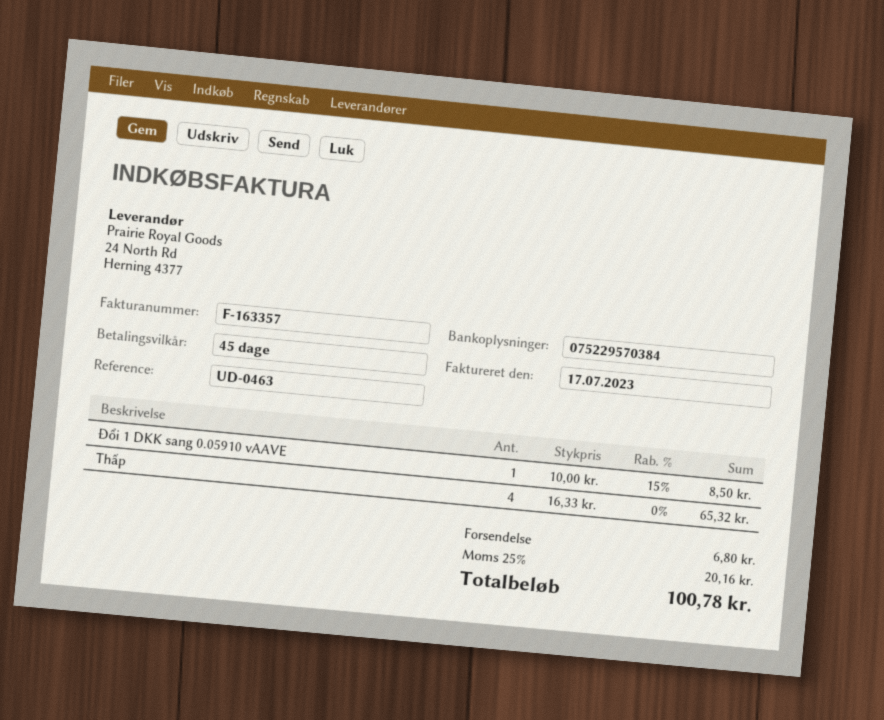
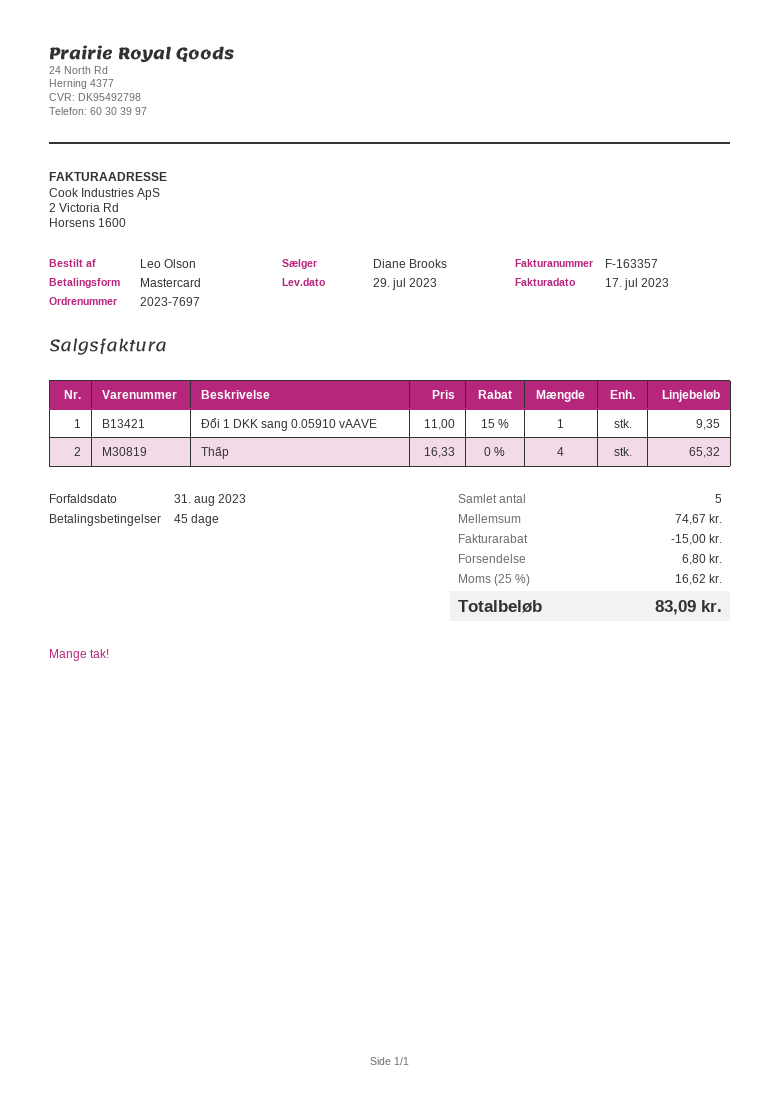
Đổi 1 DKK sang 0.05910 vAAVE: 1 x 10.00 - 15% = 8.50 -> 1 x 11.00 - 15% = 9.35
discount: none -> 15.00
tax: 25% = 20.16 -> 25% = 16.62
total: 100.78 -> 83.09

